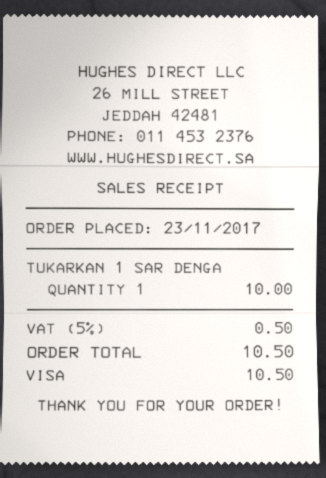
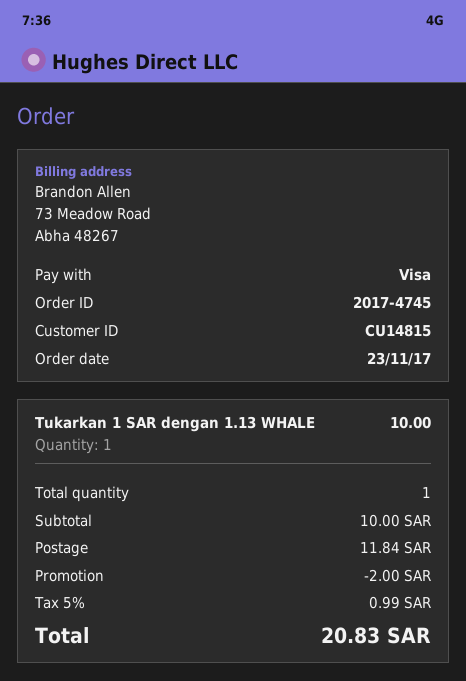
discount: none -> 2.00
shipping: none -> 11.84
tax: 5% = 0.50 -> 5% = 0.99
total: 10.50 -> 20.83

